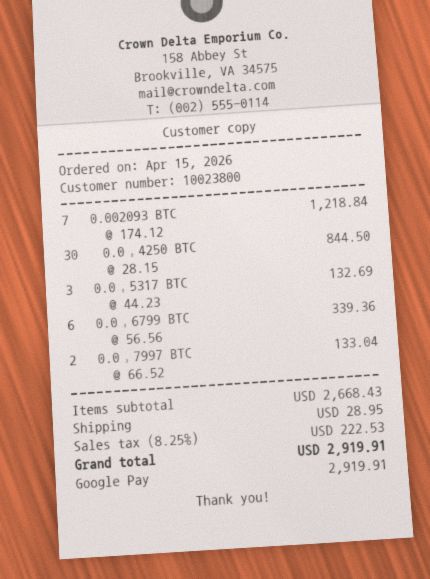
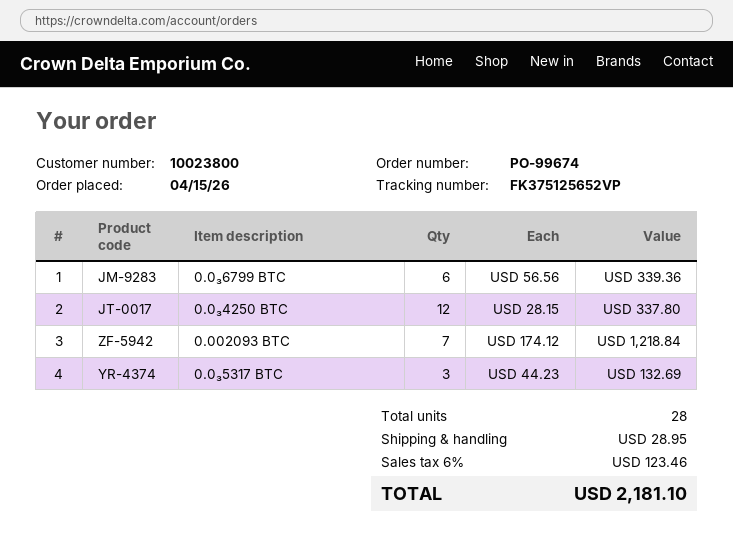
0.0₃4250 BTC: 30 x 28.15 = 844.50 -> 12 x 28.15 = 337.80
0.0₃7997 BTC: 2 x 66.52 = 133.04 -> none
tax: 8.25% = 222.53 -> 6% = 123.46
total: 2919.91 -> 2181.10

